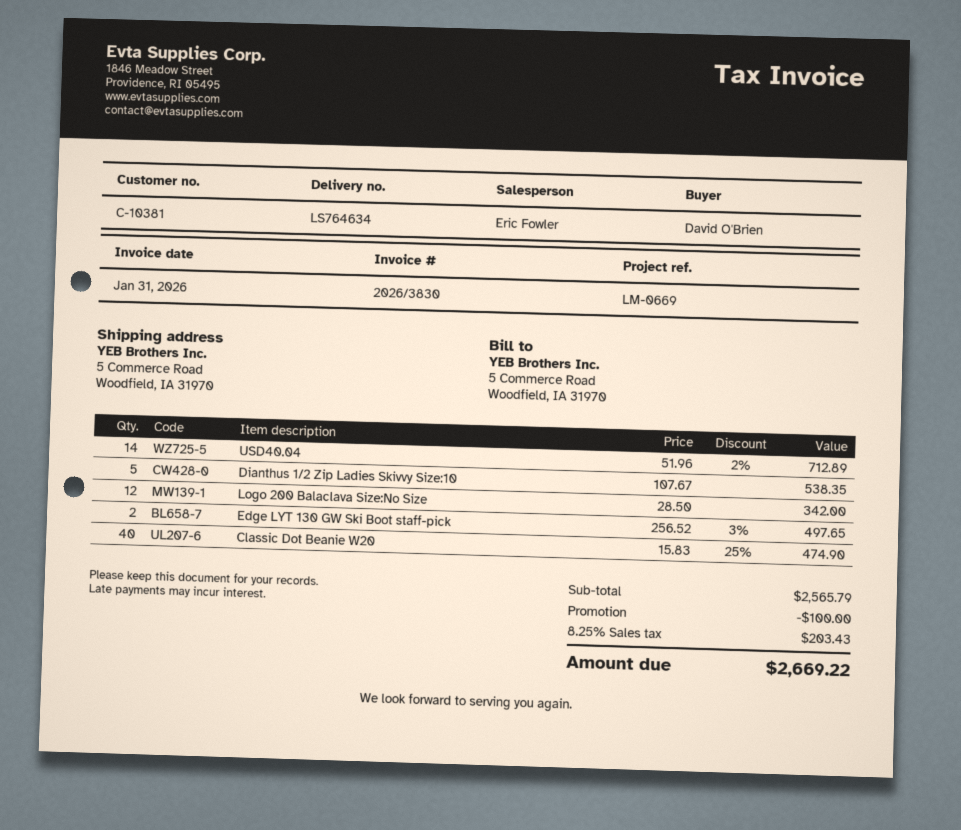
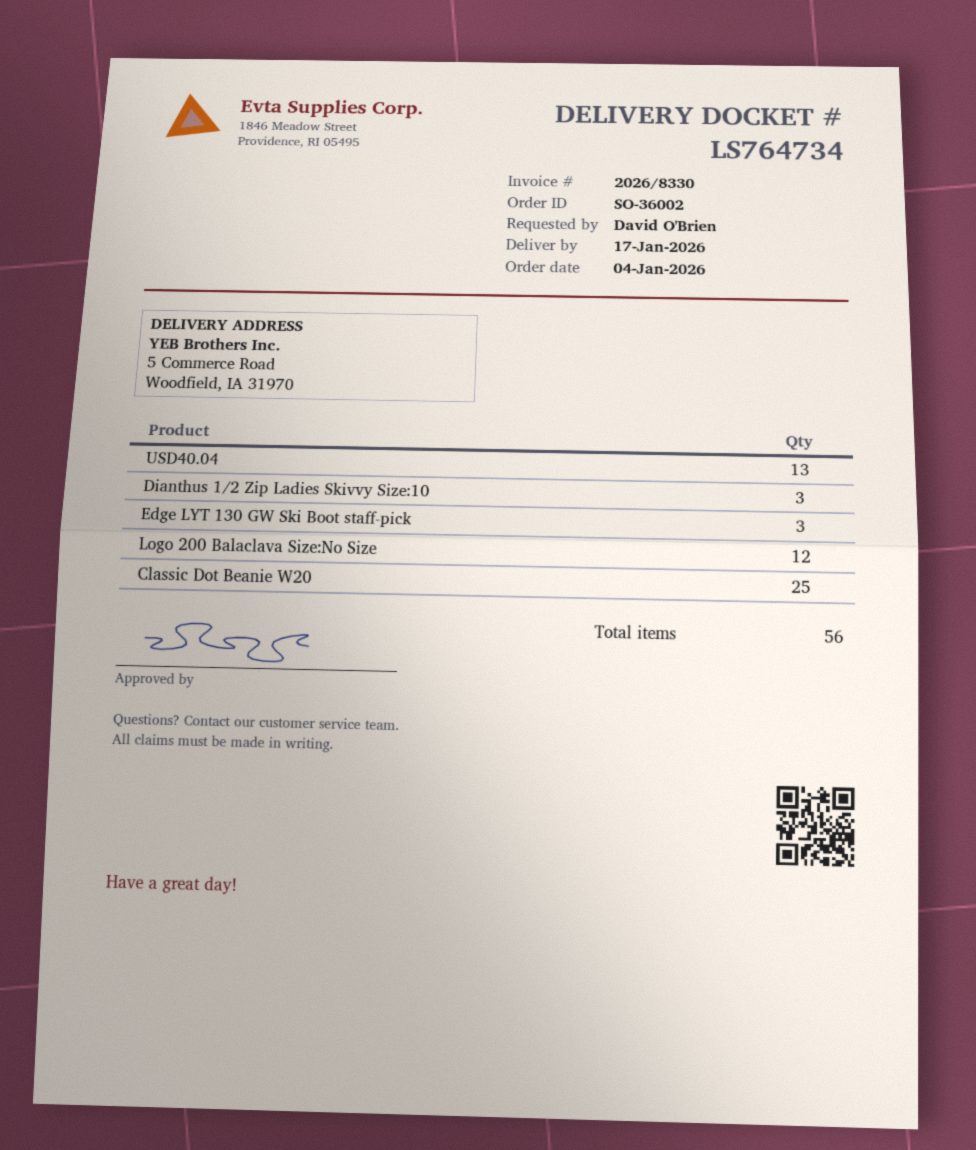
delivery note number: LS764634 -> LS764734
invoice number: 2026/3830 -> 2026/8330
USD40.04: 14 -> 13
Dianthus 1/2 Zip Ladies Skivvy Size:10: 5 -> 3
Edge LYT 130 GW Ski Boot staff-pick: 2 -> 3
Classic Dot Beanie W20: 40 -> 25

